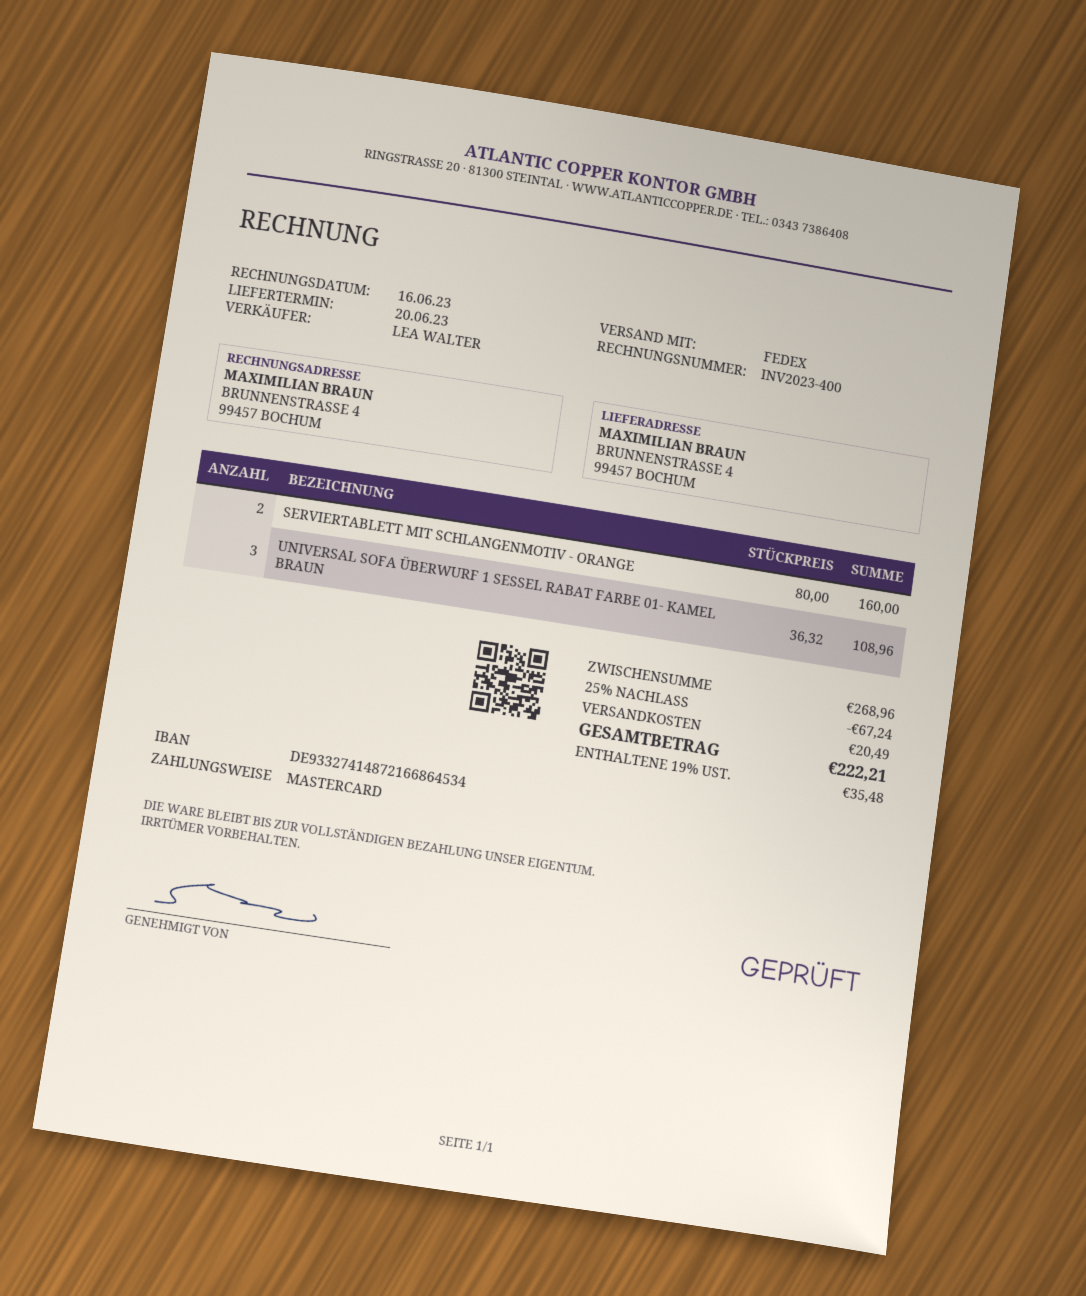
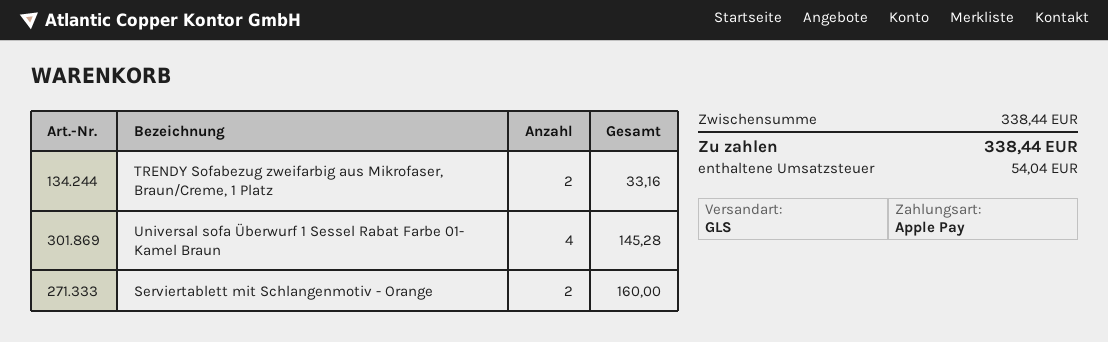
payment method: Mastercard -> Apple Pay
shipping method: FedEx -> GLS
UNIVERSAL SOFA ÜBERWURF 1 SESSEL RABAT FARBE 01- KAMEL BRAUN: 3 for 108.96 -> 4 for 145.28
TRENDY Sofabezug zweifarbig aus Mikrofaser, Braun/Creme, 1 Platz: none -> 2 for 33.16
subtotal: 268.96 -> 338.44
discount: 25% = 67.24 -> none
shipping: 20.49 -> none
tax: 35.48 -> 54.04
total: 222.21 -> 338.44

